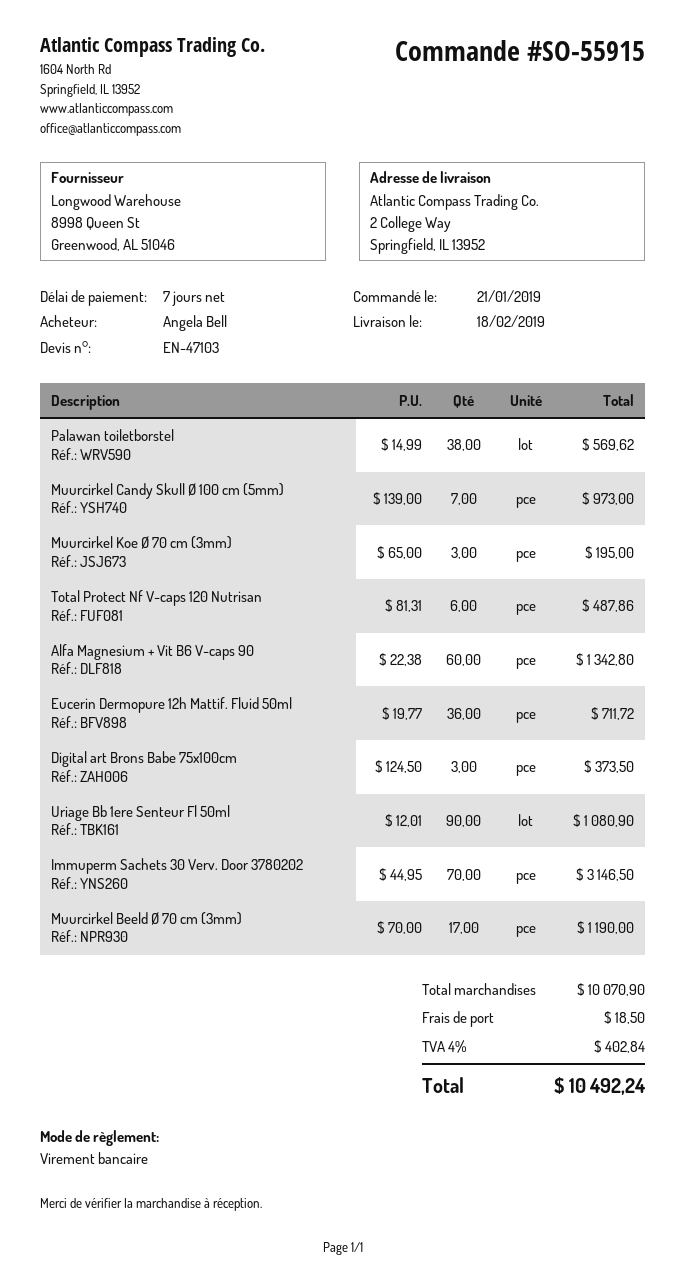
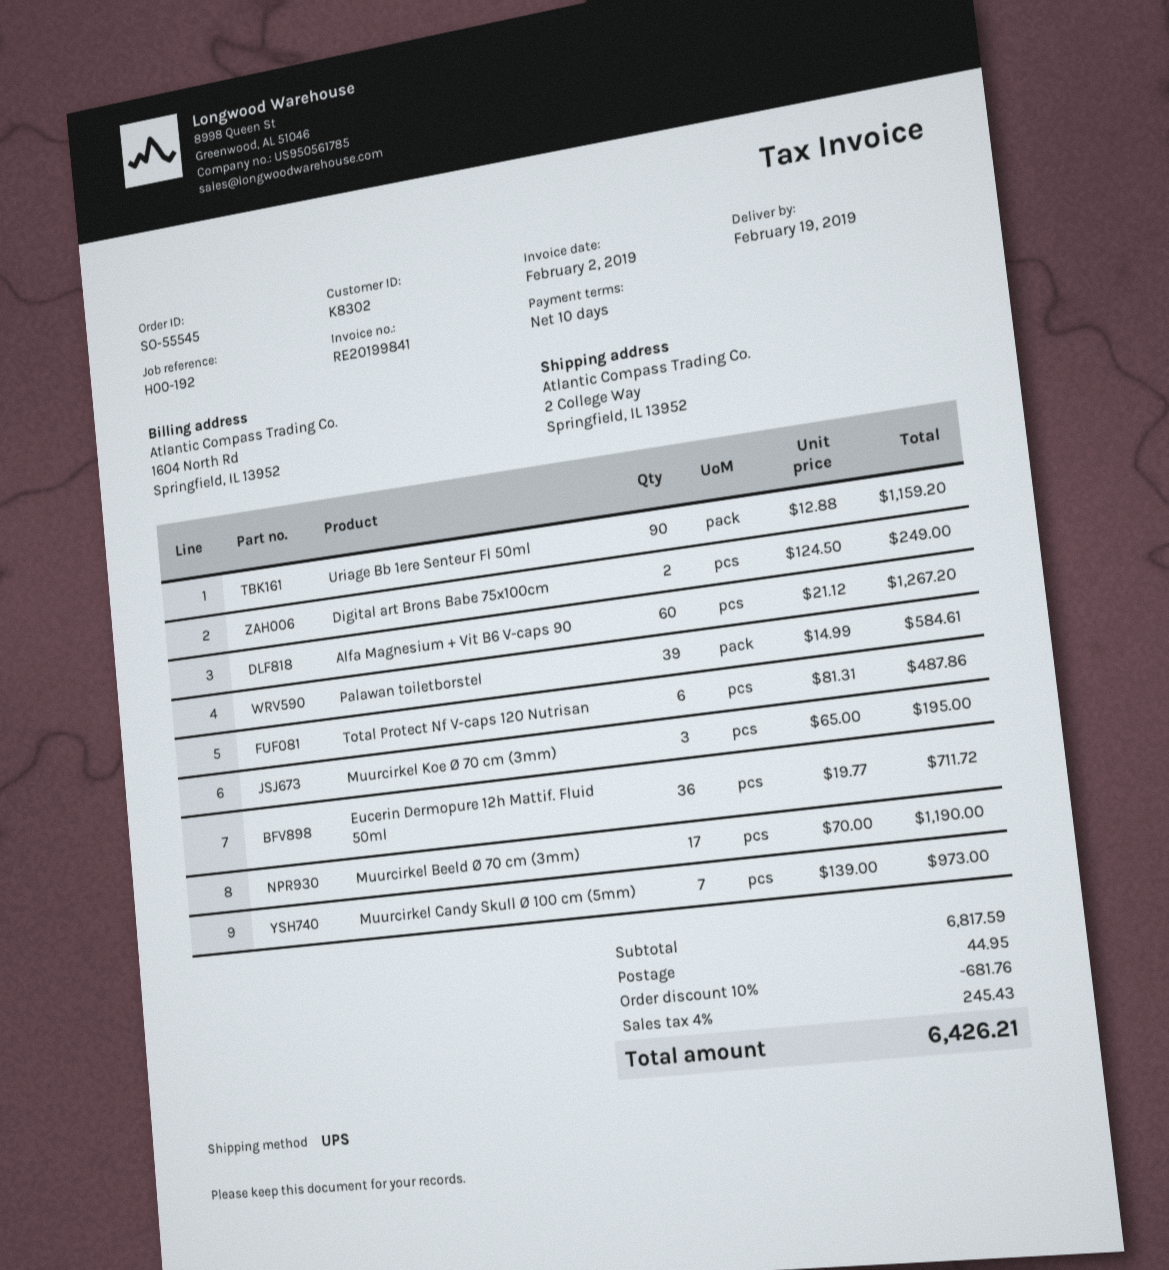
order number: SO-55915 -> SO-55545
delivery date: 2019-02-18 -> 2019-02-19
payment terms: 7 days -> 10 days
Palawan toiletborstel: 38 x 14.99 = 569.62 -> 39 x 14.99 = 584.61
Alfa Magnesium + Vit B6 V-caps 90: 60 x 22.38 = 1342.80 -> 60 x 21.12 = 1267.20
Digital art Brons Babe 75x100cm: 3 x 124.50 = 373.50 -> 2 x 124.50 = 249.00
Uriage Bb 1ere Senteur Fl 50ml: 90 x 12.01 = 1080.90 -> 90 x 12.88 = 1159.20
Immuperm Sachets 30 Verv. Door 3780202: 70 x 44.95 = 3146.50 -> none
subtotal: 10070.90 -> 6817.59
discount: none -> 10% = 681.76
shipping: 18.50 -> 44.95
tax: 4% = 402.84 -> 4% = 245.43
total: 10492.24 -> 6426.21

